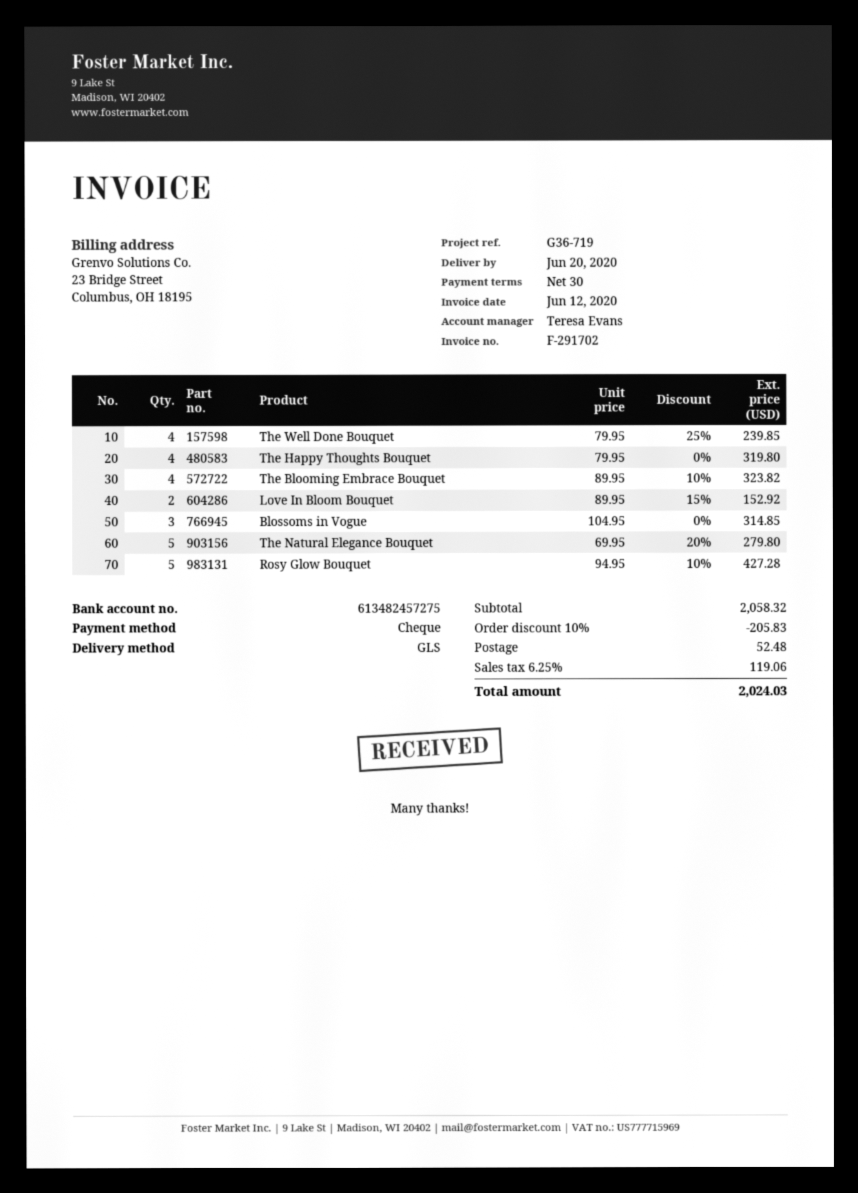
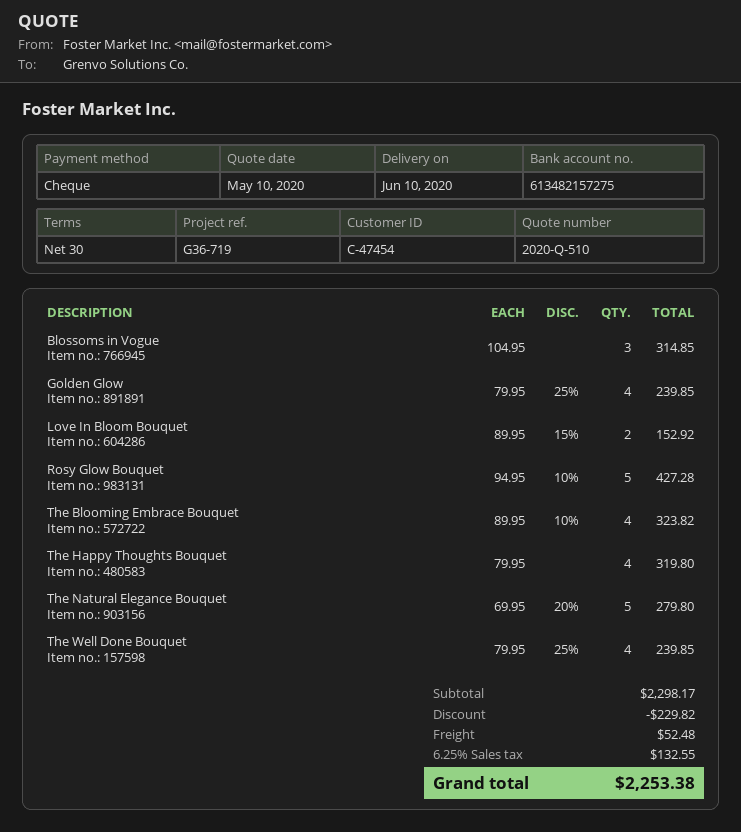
delivery date: 2020-06-20 -> 2020-06-10
bank account: 613482457275 -> 613482157275
Golden Glow: none -> 4 x 79.95 - 25% = 239.85
subtotal: 2058.32 -> 2298.17
discount: 205.83 -> 229.82
tax: 6.25% = 119.06 -> 6.25% = 132.55
total: 2024.03 -> 2253.38

